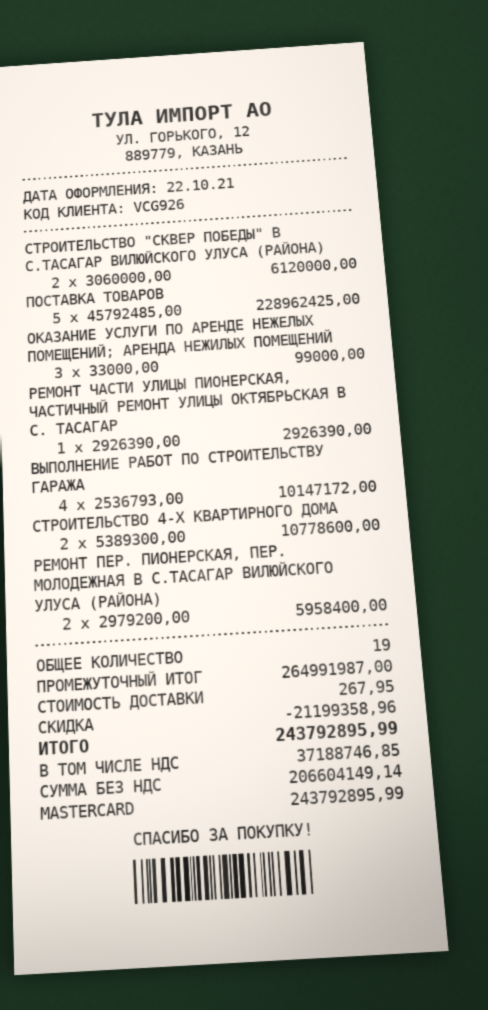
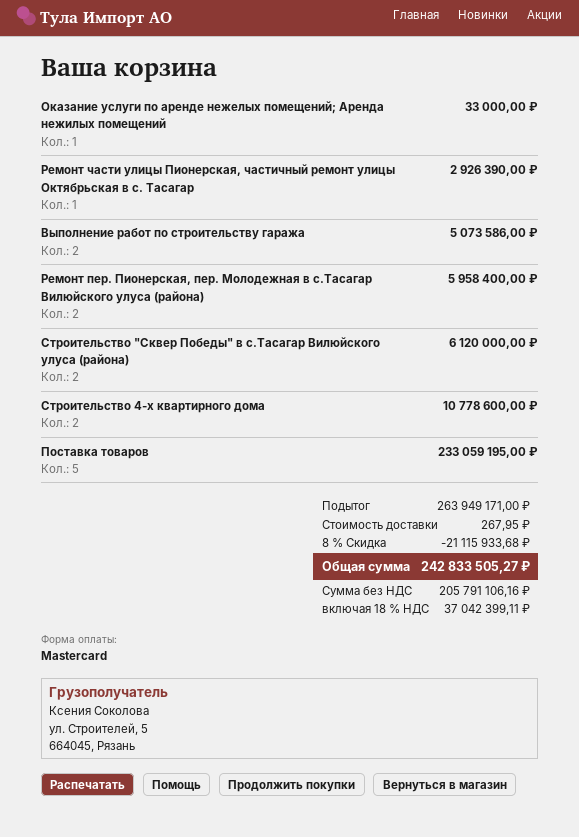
ПОСТАВКА ТОВАРОВ: 5 for 228962425.00 -> 5 for 233059195.00
ОКАЗАНИЕ УСЛУГИ ПО АРЕНДЕ НЕЖЕЛЫХ ПОМЕЩЕНИЙ; АРЕНДА НЕЖИЛЫХ ПОМЕЩЕНИЙ: 3 for 99000.00 -> 1 for 33000.00
ВЫПОЛНЕНИЕ РАБОТ ПО СТРОИТЕЛЬСТВУ ГАРАЖА: 4 for 10147172.00 -> 2 for 5073586.00
subtotal: 264991987.00 -> 263949171.00
discount: 21199358.96 -> 21115933.68
net: 206604149.14 -> 205791106.16
tax: 37188746.85 -> 37042399.11
total: 243792895.99 -> 242833505.27

